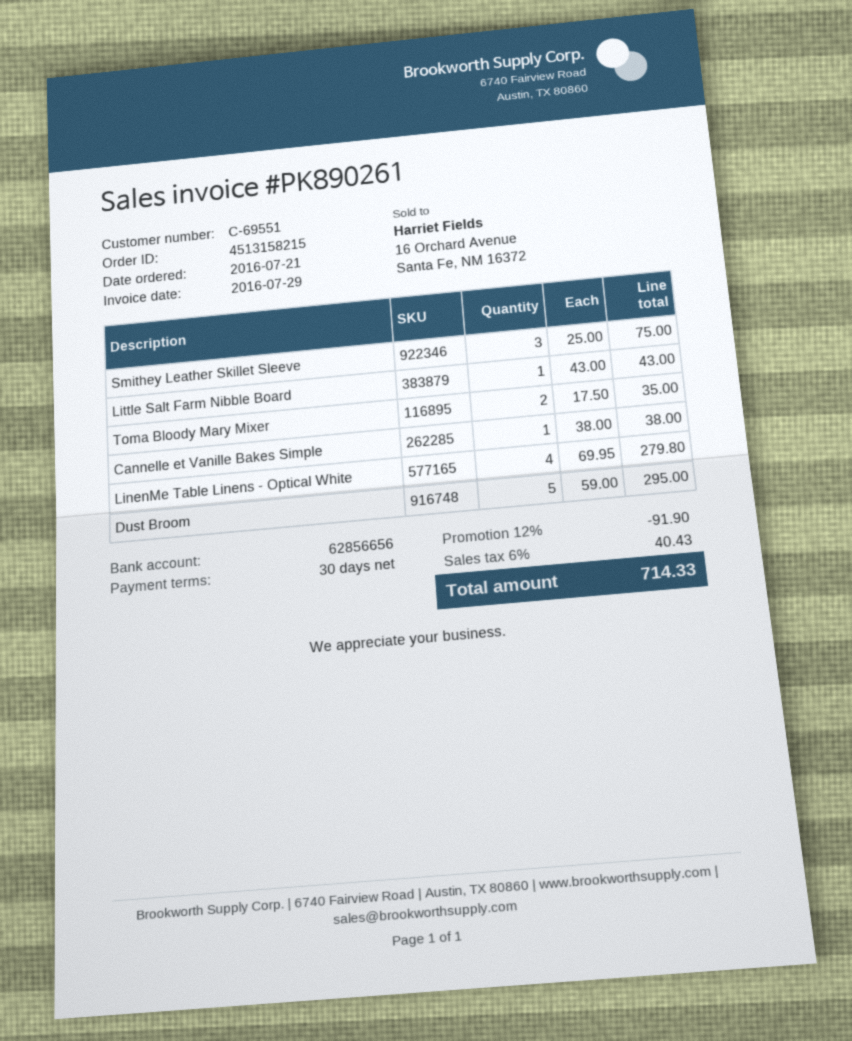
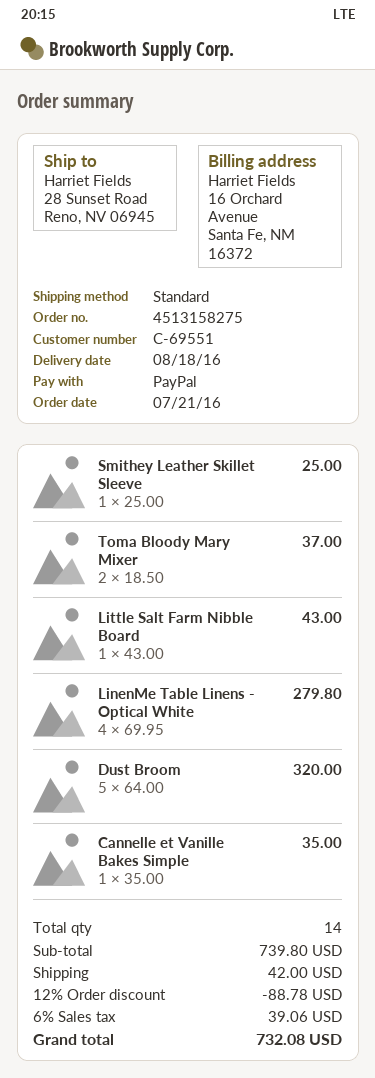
order number: 4513158215 -> 4513158275
Smithey Leather Skillet Sleeve: 3 x 25.00 = 75.00 -> 1 x 25.00 = 25.00
Toma Bloody Mary Mixer: 2 x 17.50 = 35.00 -> 2 x 18.50 = 37.00
Cannelle et Vanille Bakes Simple: 1 x 38.00 = 38.00 -> 1 x 35.00 = 35.00
Dust Broom: 5 x 59.00 = 295.00 -> 5 x 64.00 = 320.00
discount: 12% = 91.90 -> 12% = 88.78
shipping: none -> 42.00
tax: 6% = 40.43 -> 6% = 39.06
total: 714.33 -> 732.08

